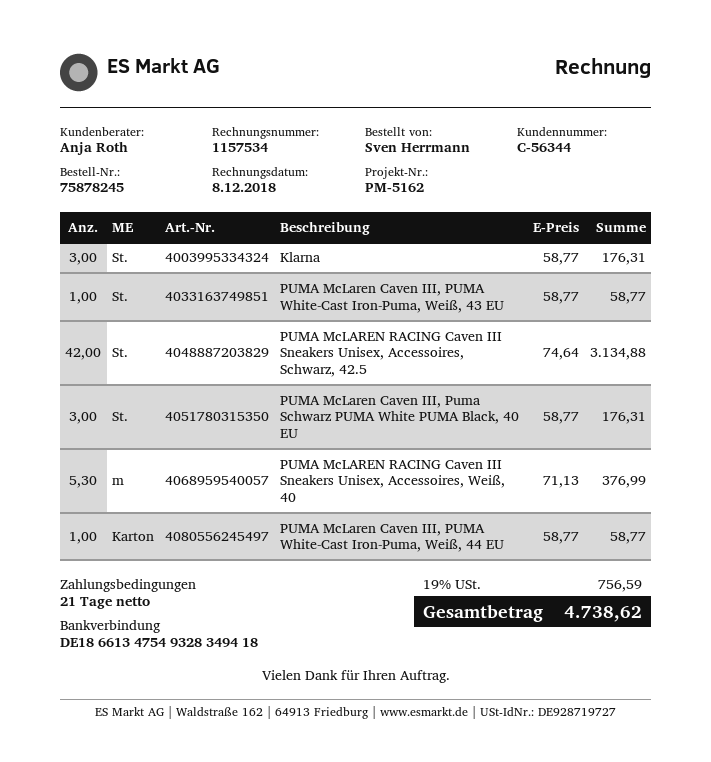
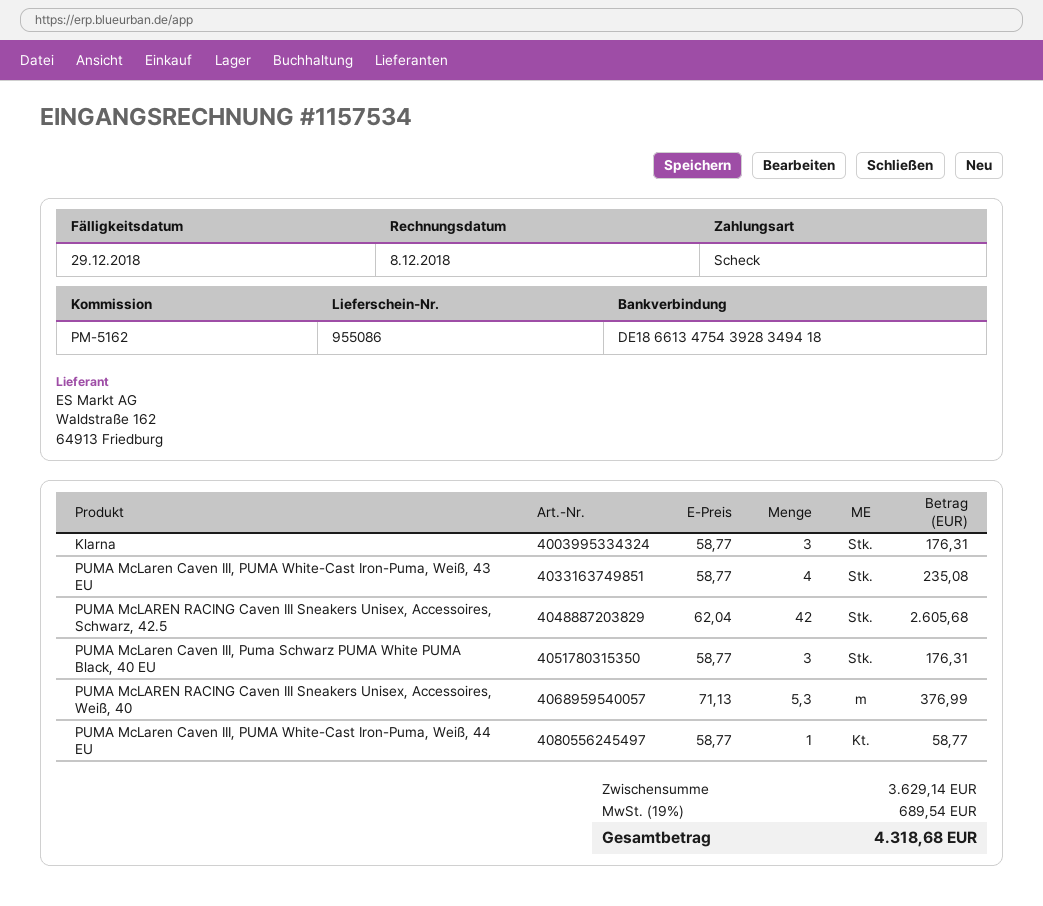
bank account: DE18661347549328349418 -> DE18661347543928349418
PUMA McLaren Caven III, PUMA White-Cast Iron-Puma, Weiß, 43 EU: 1 x 58.77 = 58.77 -> 4 x 58.77 = 235.08
PUMA McLAREN RACING Caven III Sneakers Unisex, Accessoires, Schwarz, 42.5: 42 x 74.64 = 3134.88 -> 42 x 62.04 = 2605.68
tax: 19% = 756.59 -> 19% = 689.54
total: 4738.62 -> 4318.68

